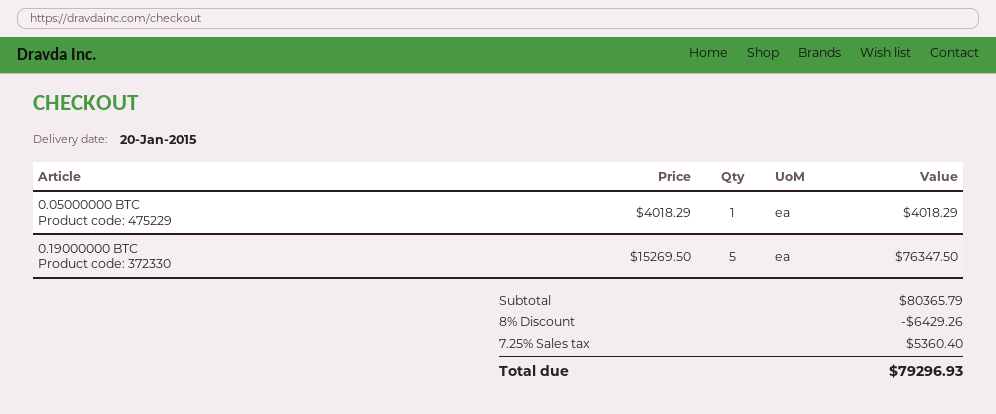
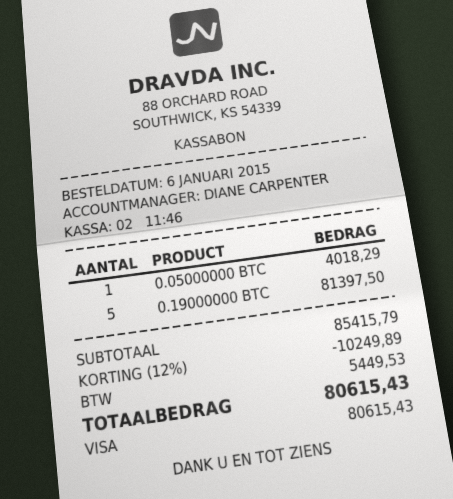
0.19000000 BTC: 5 for 76347.50 -> 5 for 81397.50
subtotal: 80365.79 -> 85415.79
discount: 8% = 6429.26 -> 12% = 10249.89
tax: 5360.40 -> 5449.53
total: 79296.93 -> 80615.43

